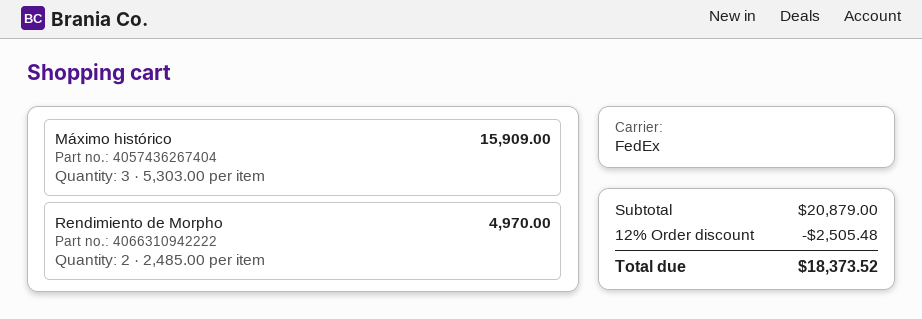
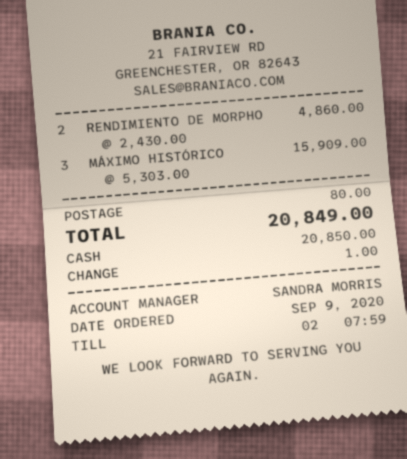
Rendimiento de Morpho: 2 x 2485.00 = 4970.00 -> 2 x 2430.00 = 4860.00
discount: 12% = 2505.48 -> none
shipping: none -> 80.00
total: 18373.52 -> 20849.00

